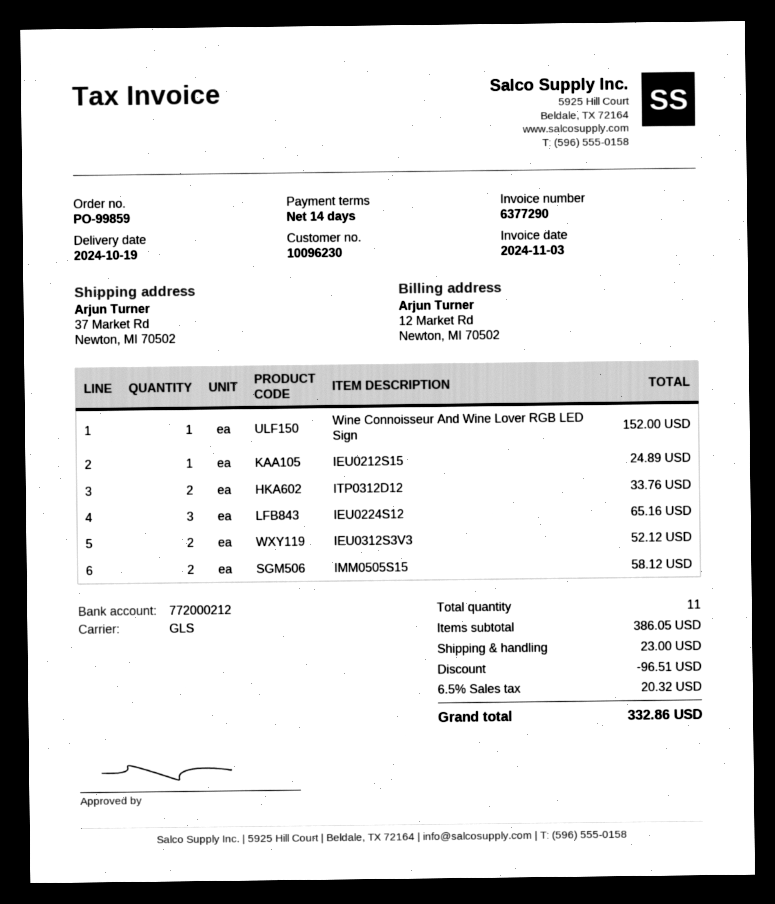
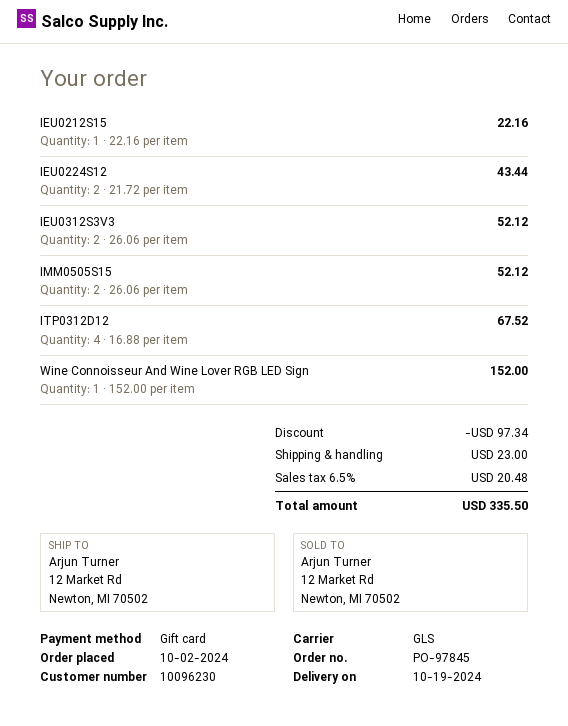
order number: PO-99859 -> PO-97845
ship to: 37 Market Rd, Newton, MI 70502 -> 12 Market Rd, Newton, MI 70502
IEU0212S15: 1 for 24.89 -> 1 for 22.16
ITP0312D12: 2 for 33.76 -> 4 for 67.52
IEU0224S12: 3 for 65.16 -> 2 for 43.44
IMM0505S15: 2 for 58.12 -> 2 for 52.12
discount: 96.51 -> 97.34
tax: 6.5% = 20.32 -> 6.5% = 20.48
total: 332.86 -> 335.50

